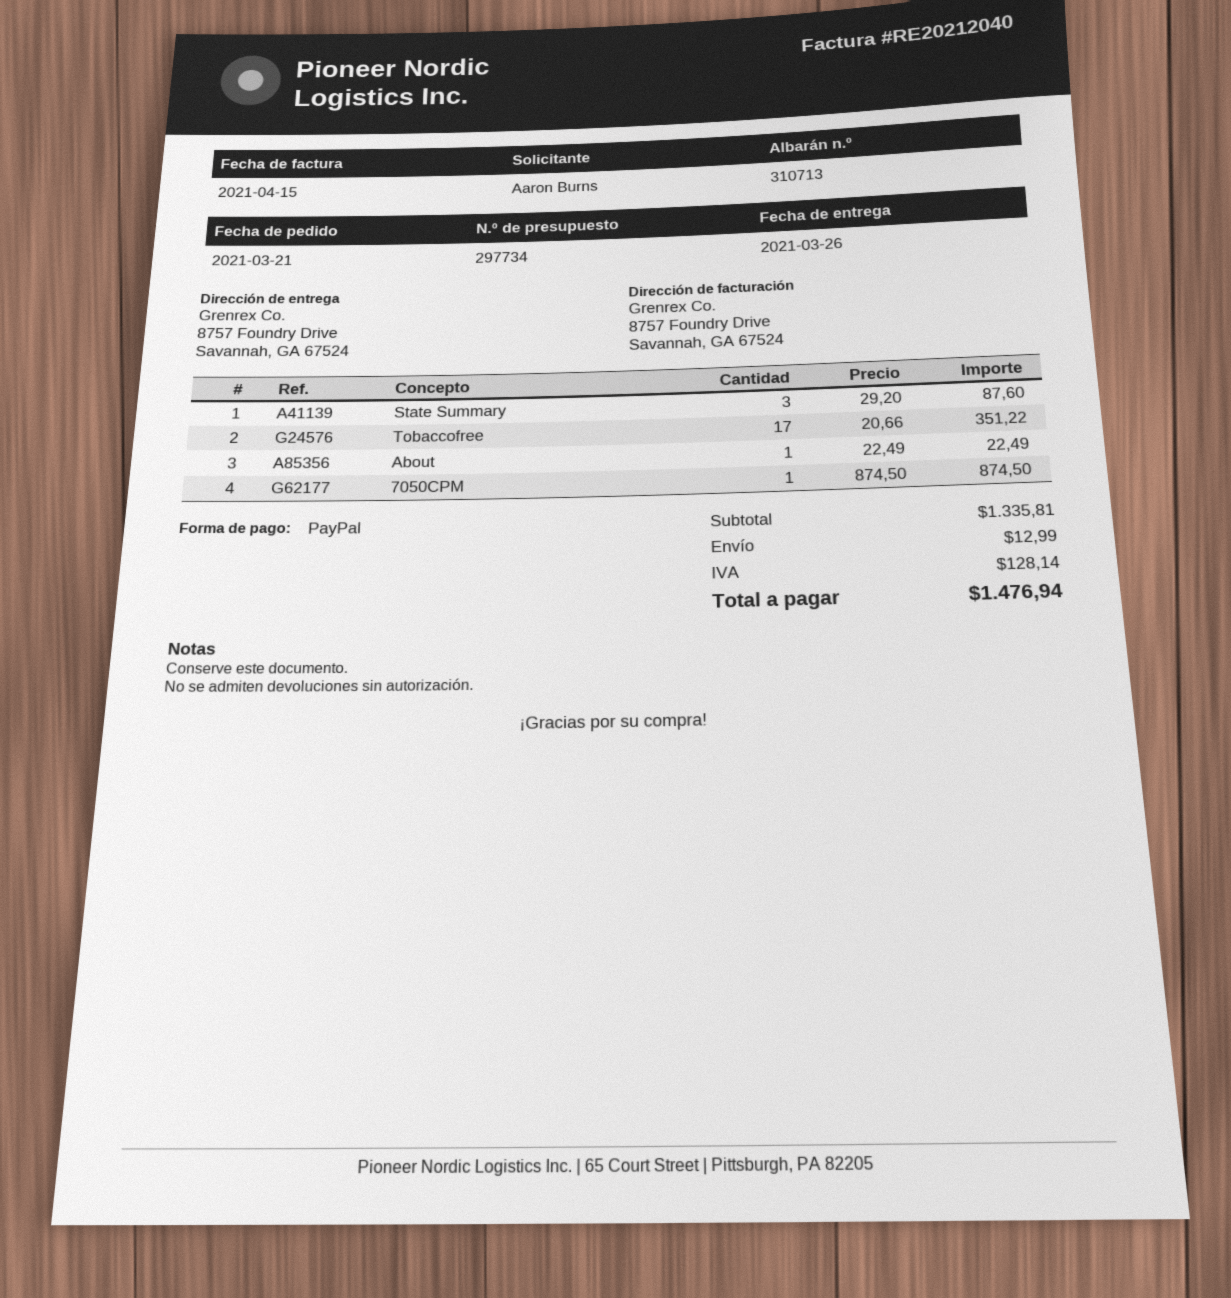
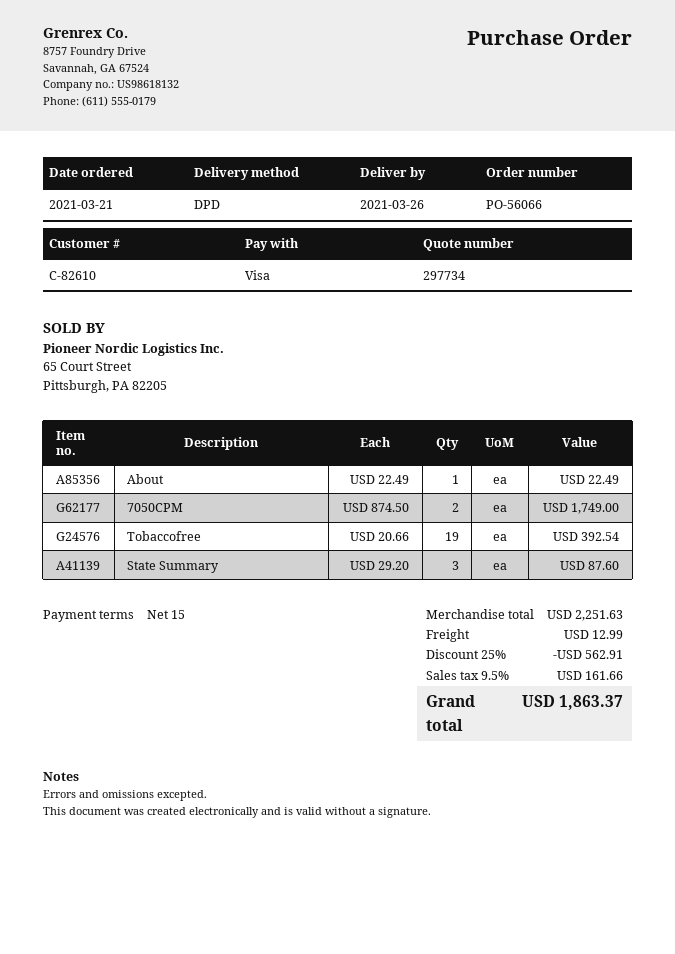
payment method: PayPal -> Visa
Tobaccofree: 17 x 20.66 = 351.22 -> 19 x 20.66 = 392.54
7050CPM: 1 x 874.50 = 874.50 -> 2 x 874.50 = 1749.00
subtotal: 1335.81 -> 2251.63
discount: none -> 25% = 562.91
tax: 128.14 -> 161.66
total: 1476.94 -> 1863.37

